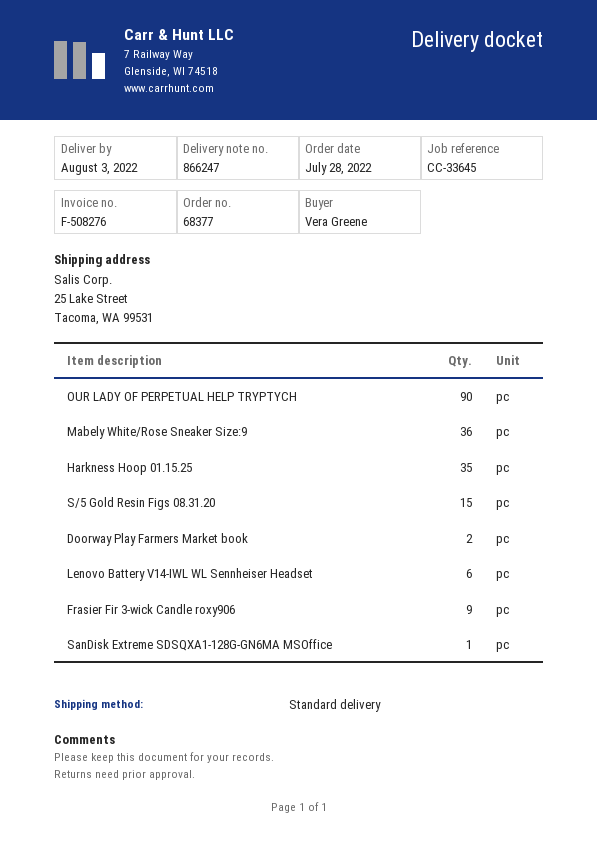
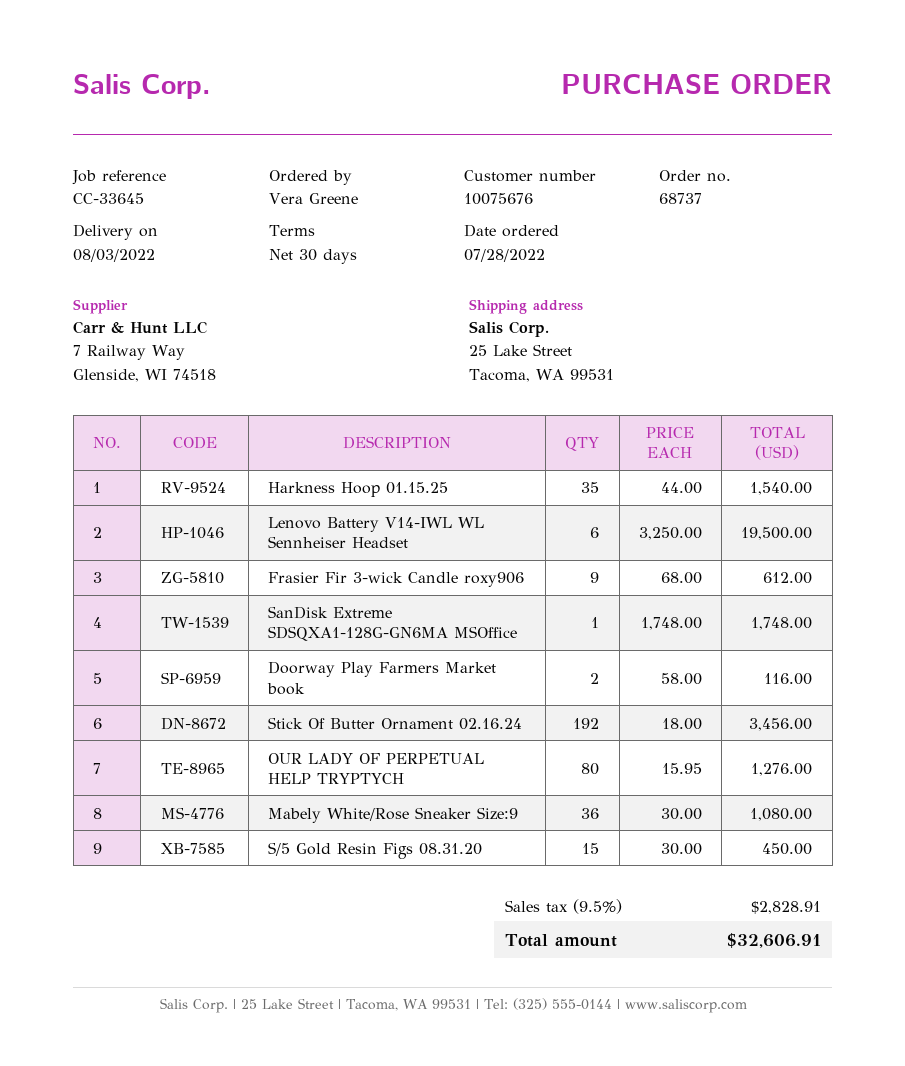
order number: 68377 -> 68737
OUR LADY OF PERPETUAL HELP TRYPTYCH: 90 -> 80
Stick Of Butter Ornament 02.16.24: none -> 192

